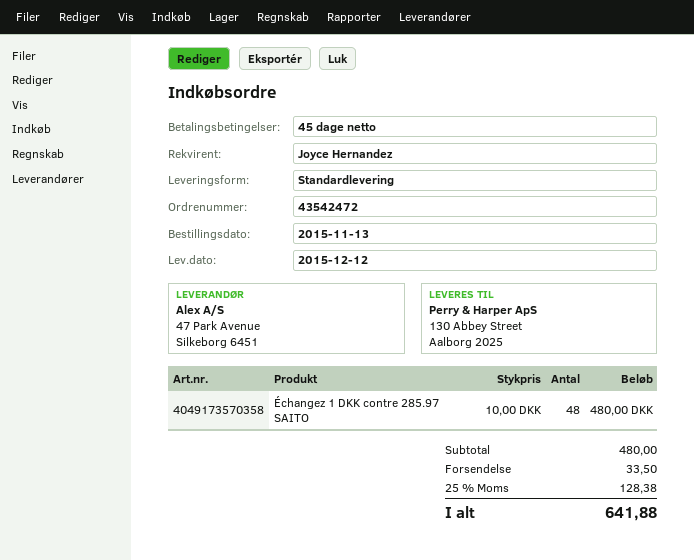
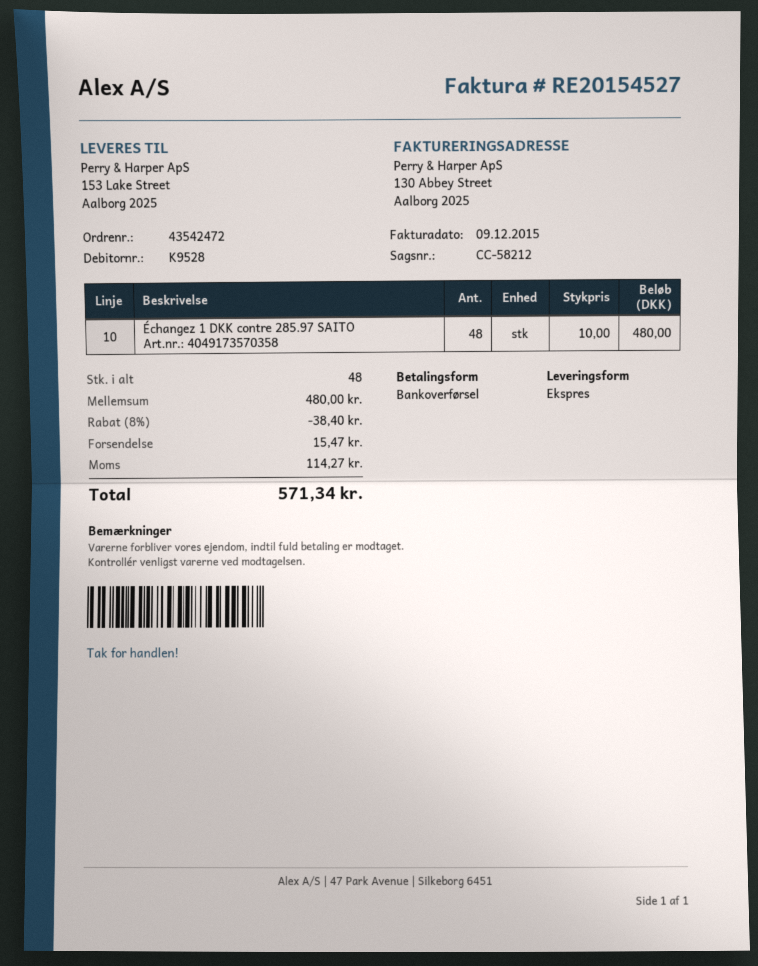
shipping method: standard -> express
ship to: 130 Abbey Street, Aalborg 2025 -> 153 Lake Street, Aalborg 2025
discount: none -> 8% = 38.40
shipping: 33.50 -> 15.47
tax: 128.38 -> 114.27
total: 641.88 -> 571.34

